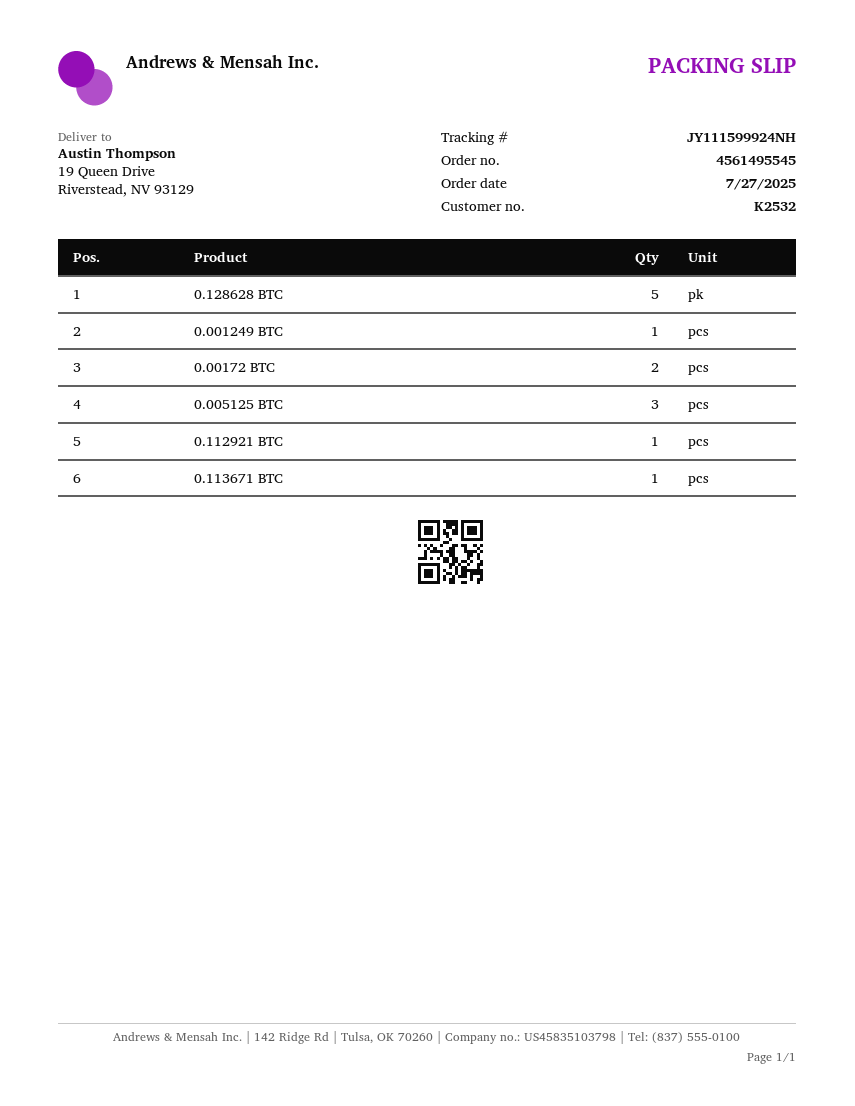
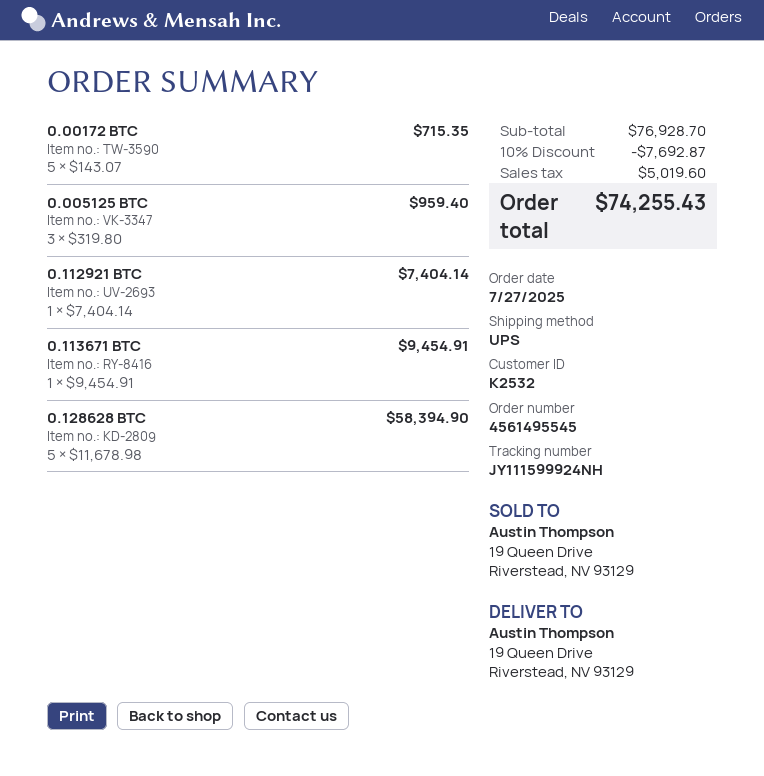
0.001249 BTC: 1 -> none
0.00172 BTC: 2 -> 5

